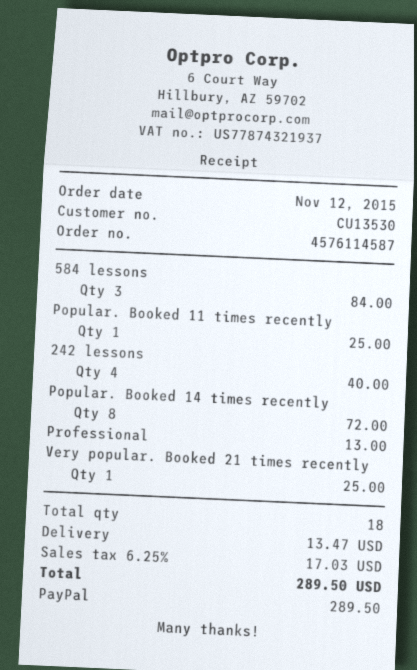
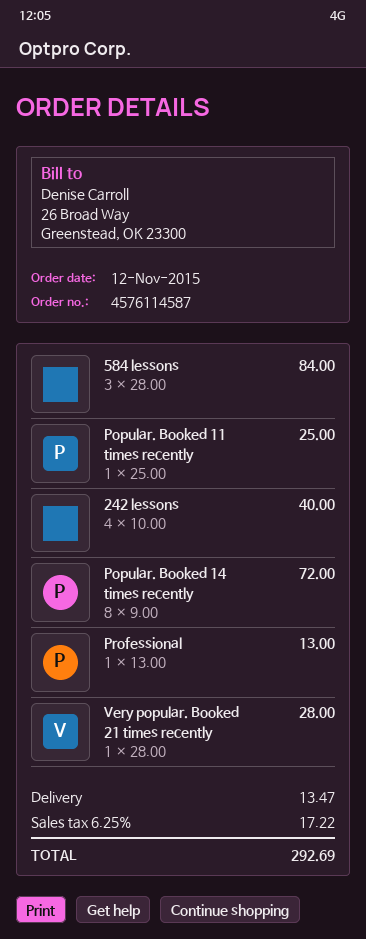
Very popular. Booked 21 times recently: 1 for 25.00 -> 1 for 28.00
tax: 6.25% = 17.03 -> 6.25% = 17.22
total: 289.50 -> 292.69

